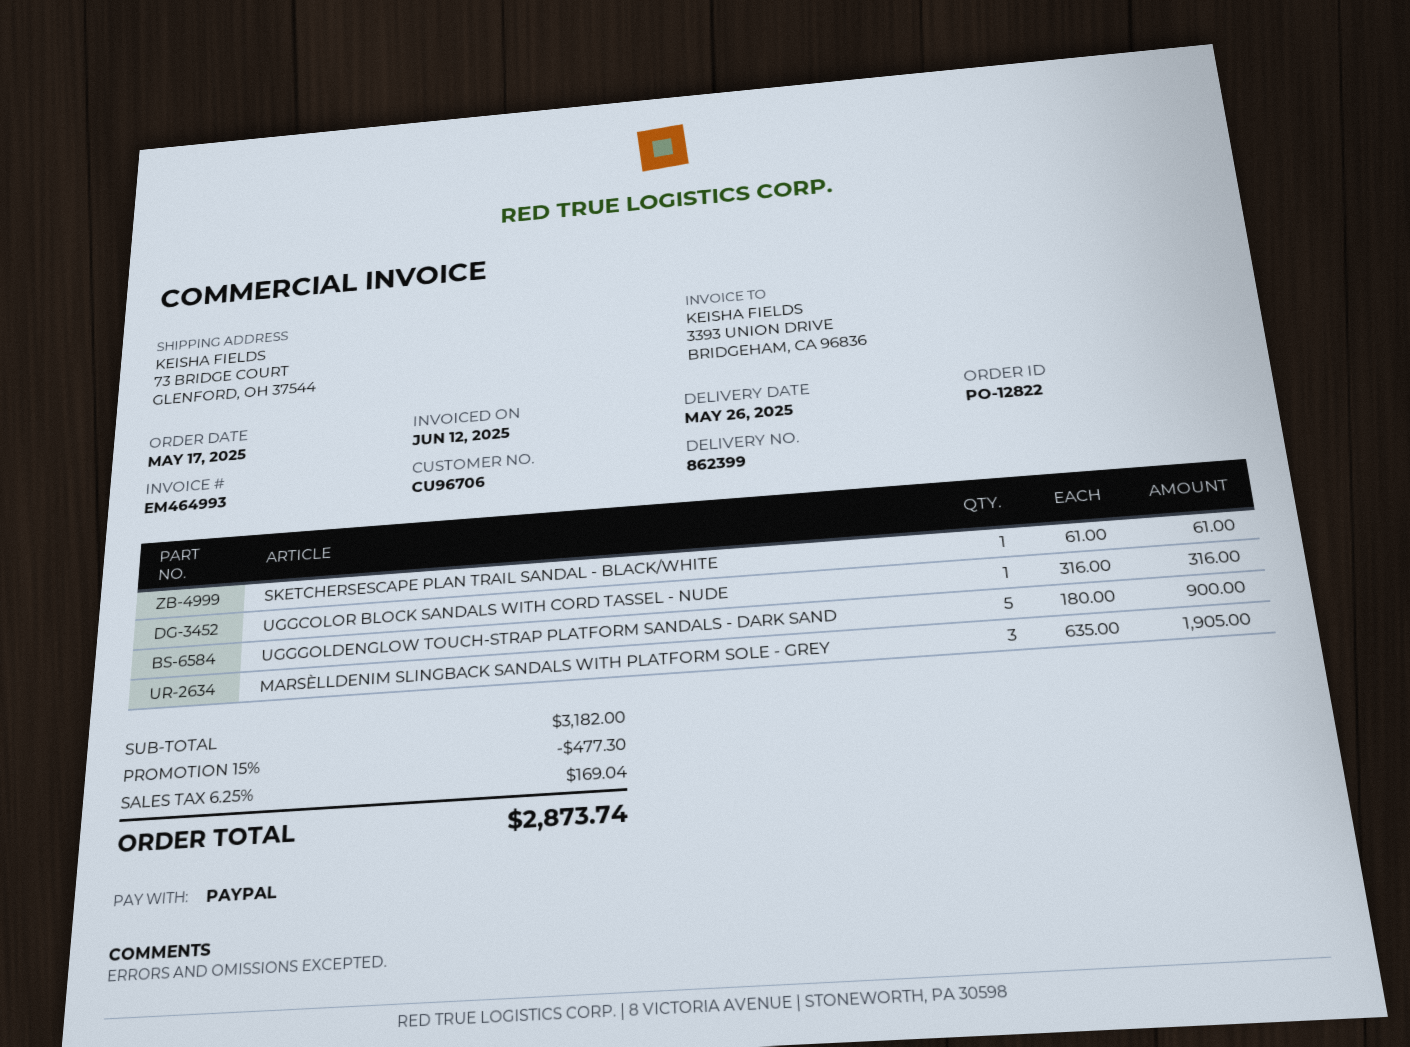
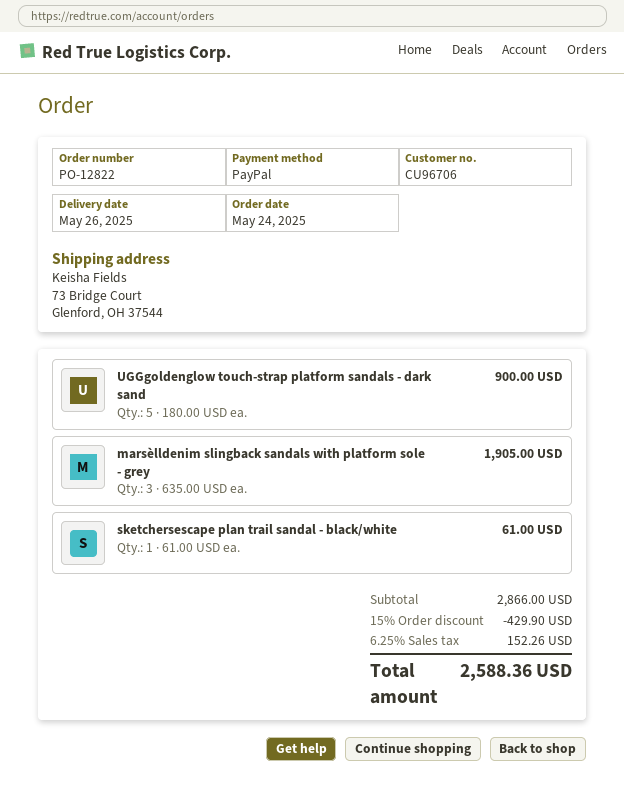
order date: 2025-05-17 -> 2025-05-24
UGGCOLOR BLOCK SANDALS WITH CORD TASSEL - NUDE: 1 x 316.00 = 316.00 -> none
subtotal: 3182.00 -> 2866.00
discount: 15% = 477.30 -> 15% = 429.90
tax: 6.25% = 169.04 -> 6.25% = 152.26
total: 2873.74 -> 2588.36

